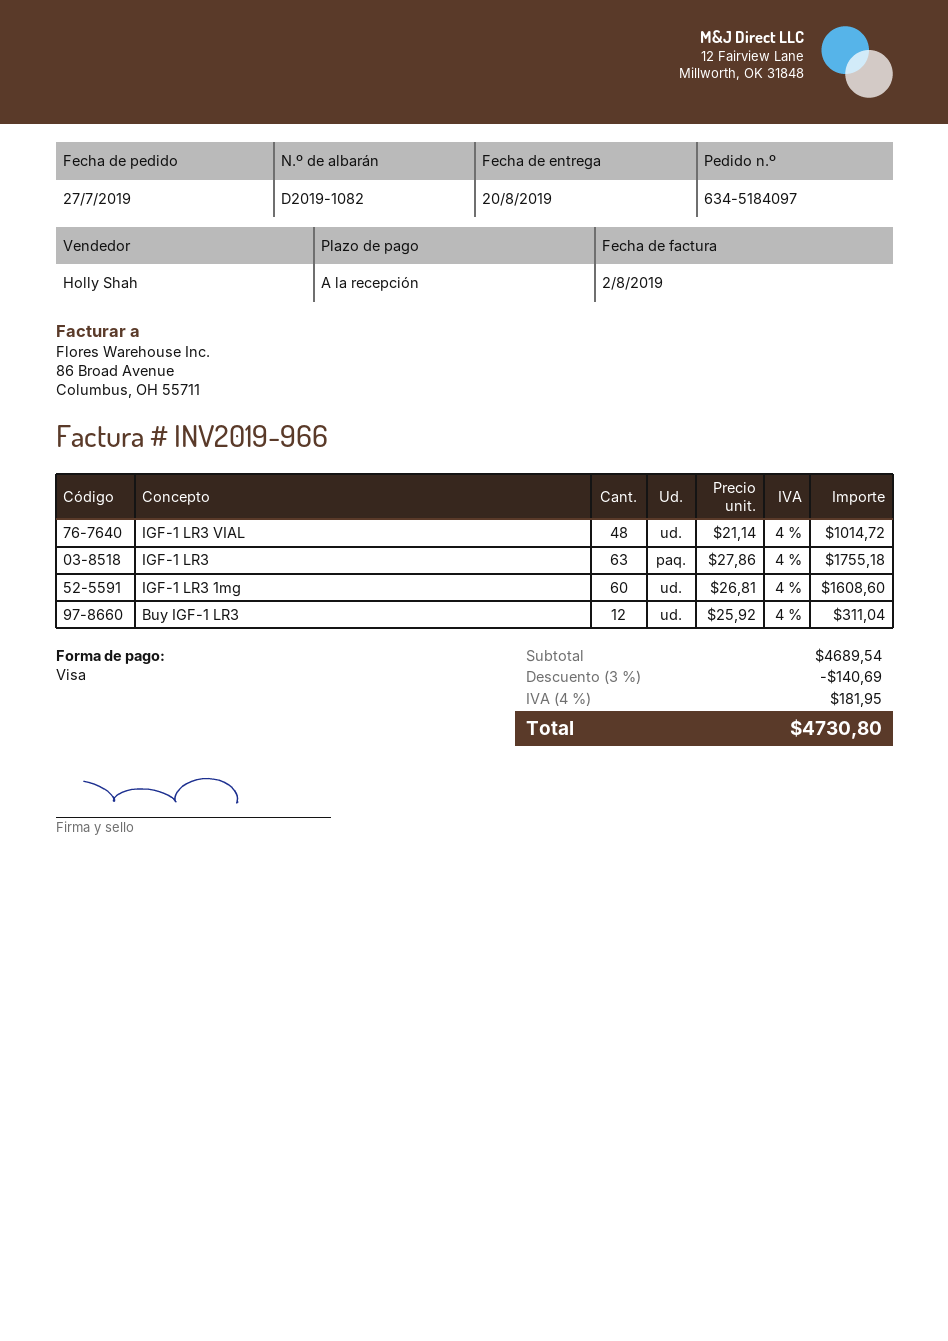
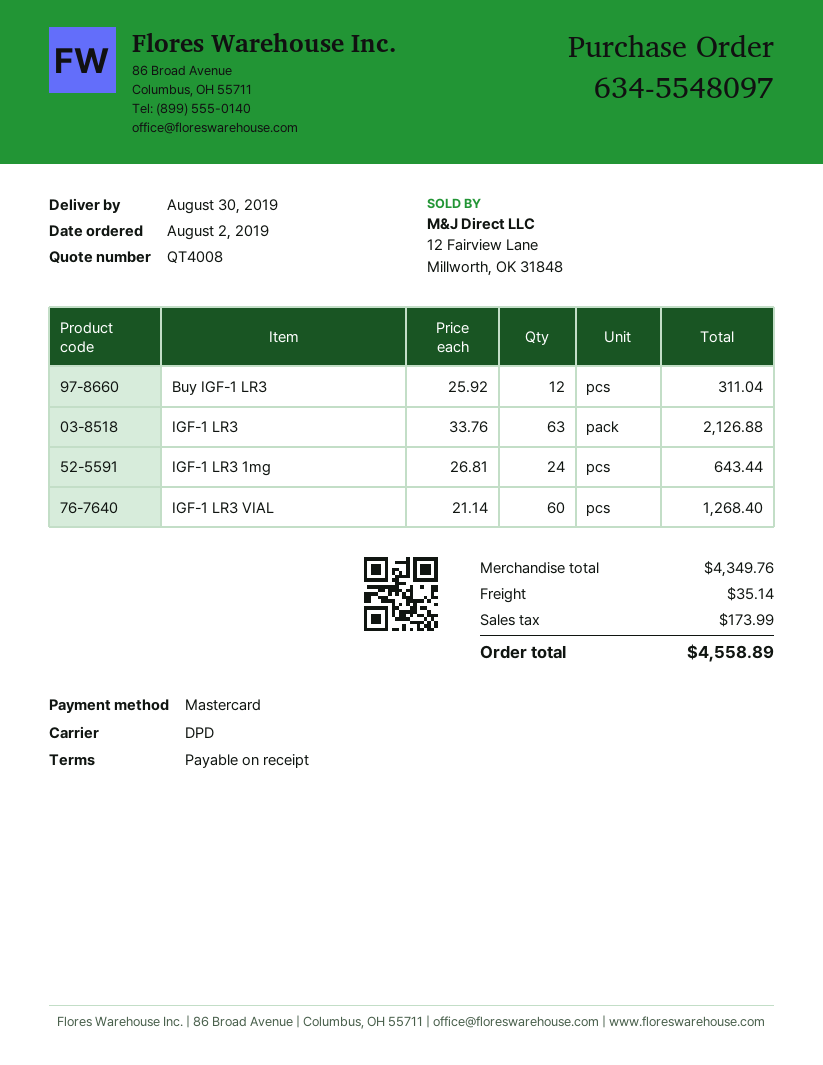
order number: 634-5184097 -> 634-5548097
order date: 2019-07-27 -> 2019-08-02
delivery date: 2019-08-20 -> 2019-08-30
payment method: Visa -> Mastercard
IGF-1 LR3 VIAL: 48 x 21.14 = 1014.72 -> 60 x 21.14 = 1268.40
IGF-1 LR3: 63 x 27.86 = 1755.18 -> 63 x 33.76 = 2126.88
IGF-1 LR3 1mg: 60 x 26.81 = 1608.60 -> 24 x 26.81 = 643.44
subtotal: 4689.54 -> 4349.76
discount: 3% = 140.69 -> none
shipping: none -> 35.14
tax: 181.95 -> 173.99
total: 4730.80 -> 4558.89

